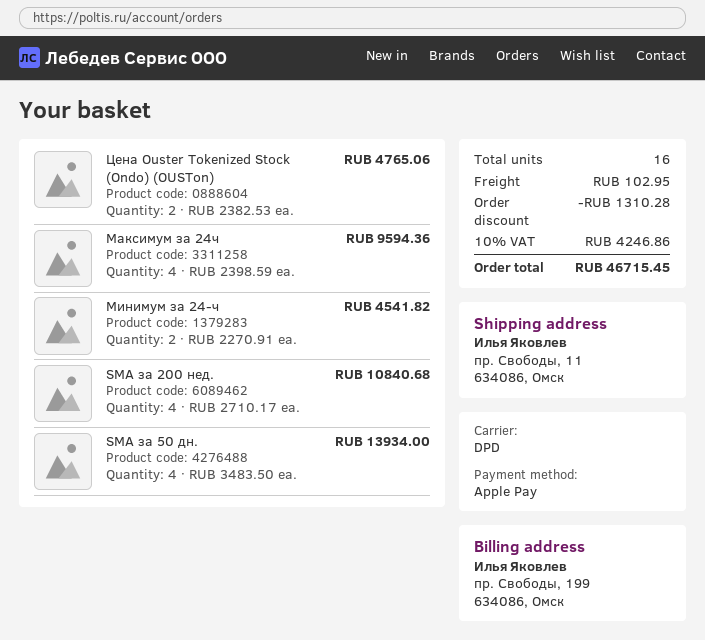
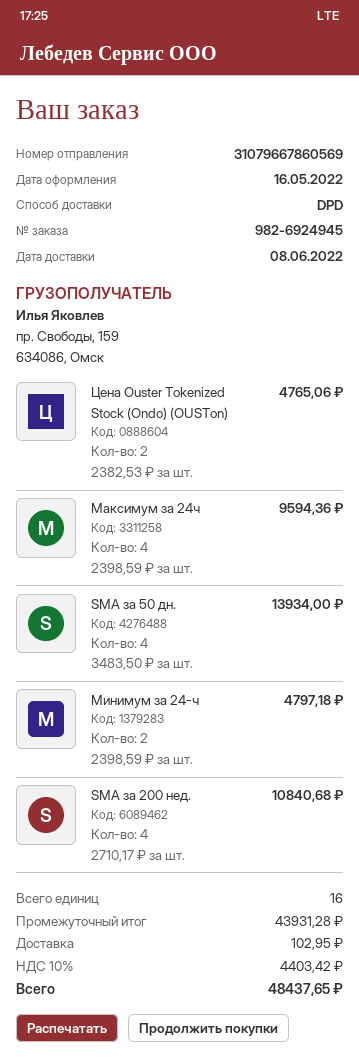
ship to: пр. Свободы, 11, 634086, Омск -> пр. Свободы, 159, 634086, Омск
Минимум за 24-ч: 2 x 2270.91 = 4541.82 -> 2 x 2398.59 = 4797.18
discount: 1310.28 -> none
tax: 10% = 4246.86 -> 10% = 4403.42
total: 46715.45 -> 48437.65

